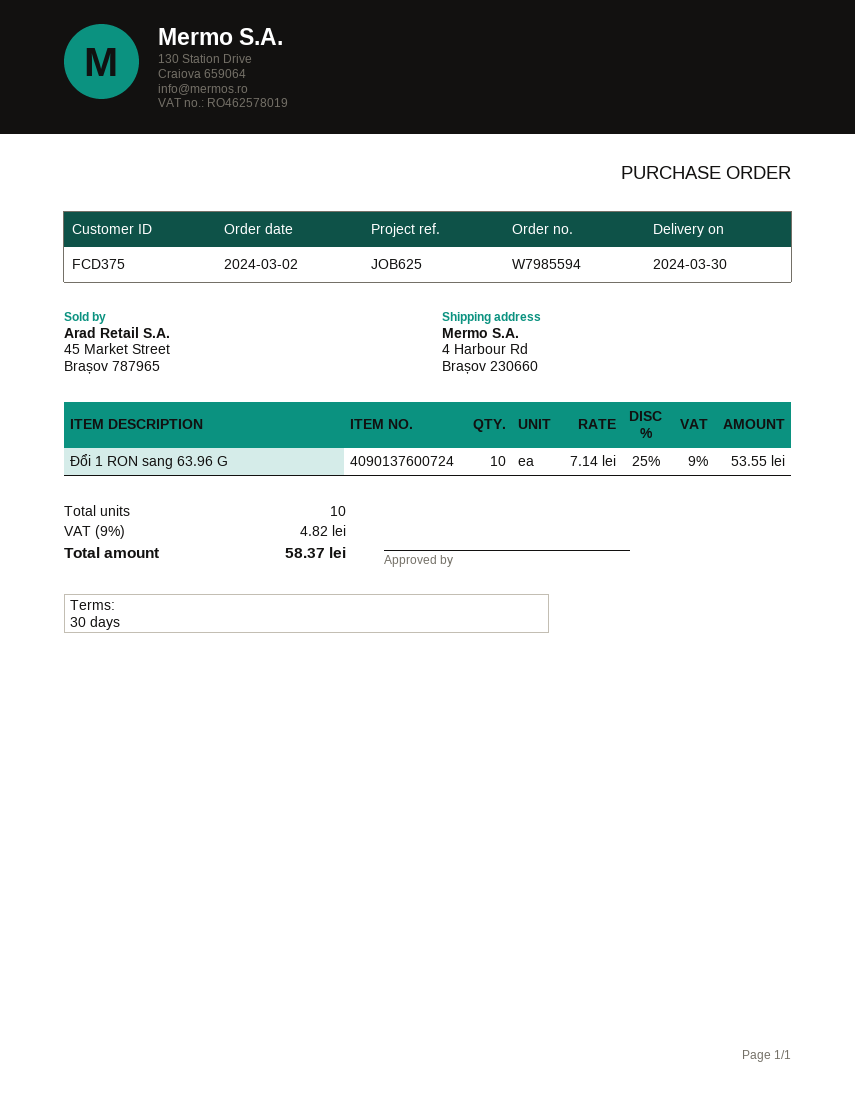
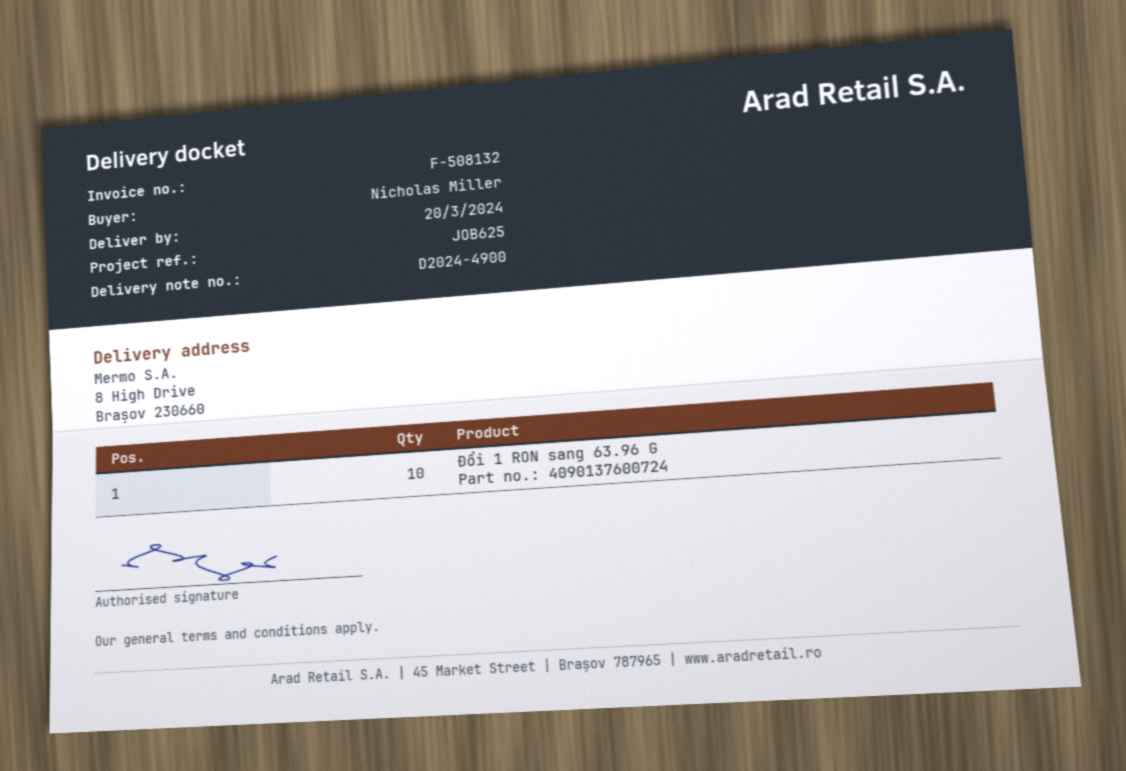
delivery date: 2024-03-30 -> 2024-03-20
ship to: 4 Harbour Rd, Brașov 230660 -> 8 High Drive, Brașov 230660

